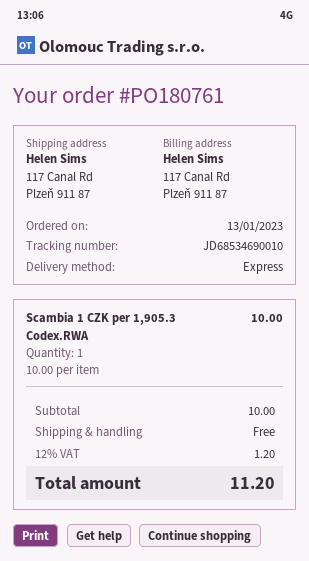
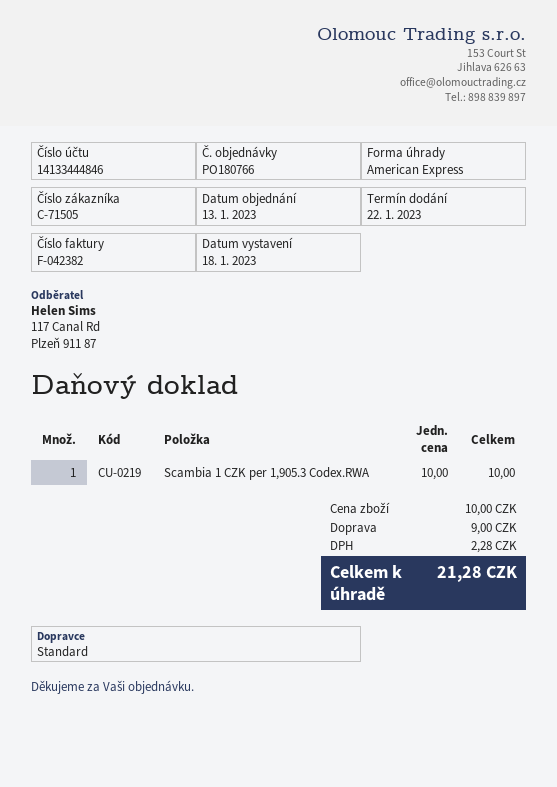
order number: PO180761 -> PO180766
shipping method: express -> standard
shipping: 0.00 -> 9.00
tax: 1.20 -> 2.28
total: 11.20 -> 21.28

